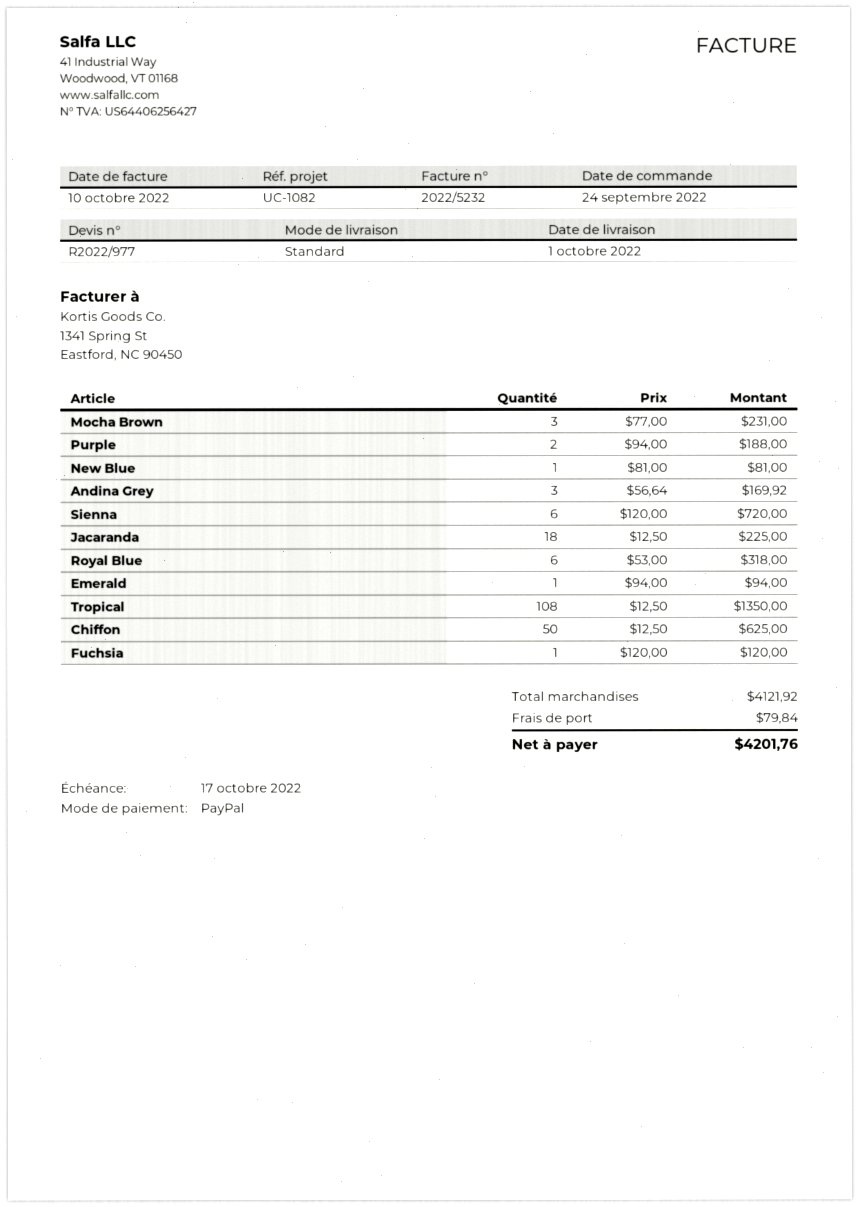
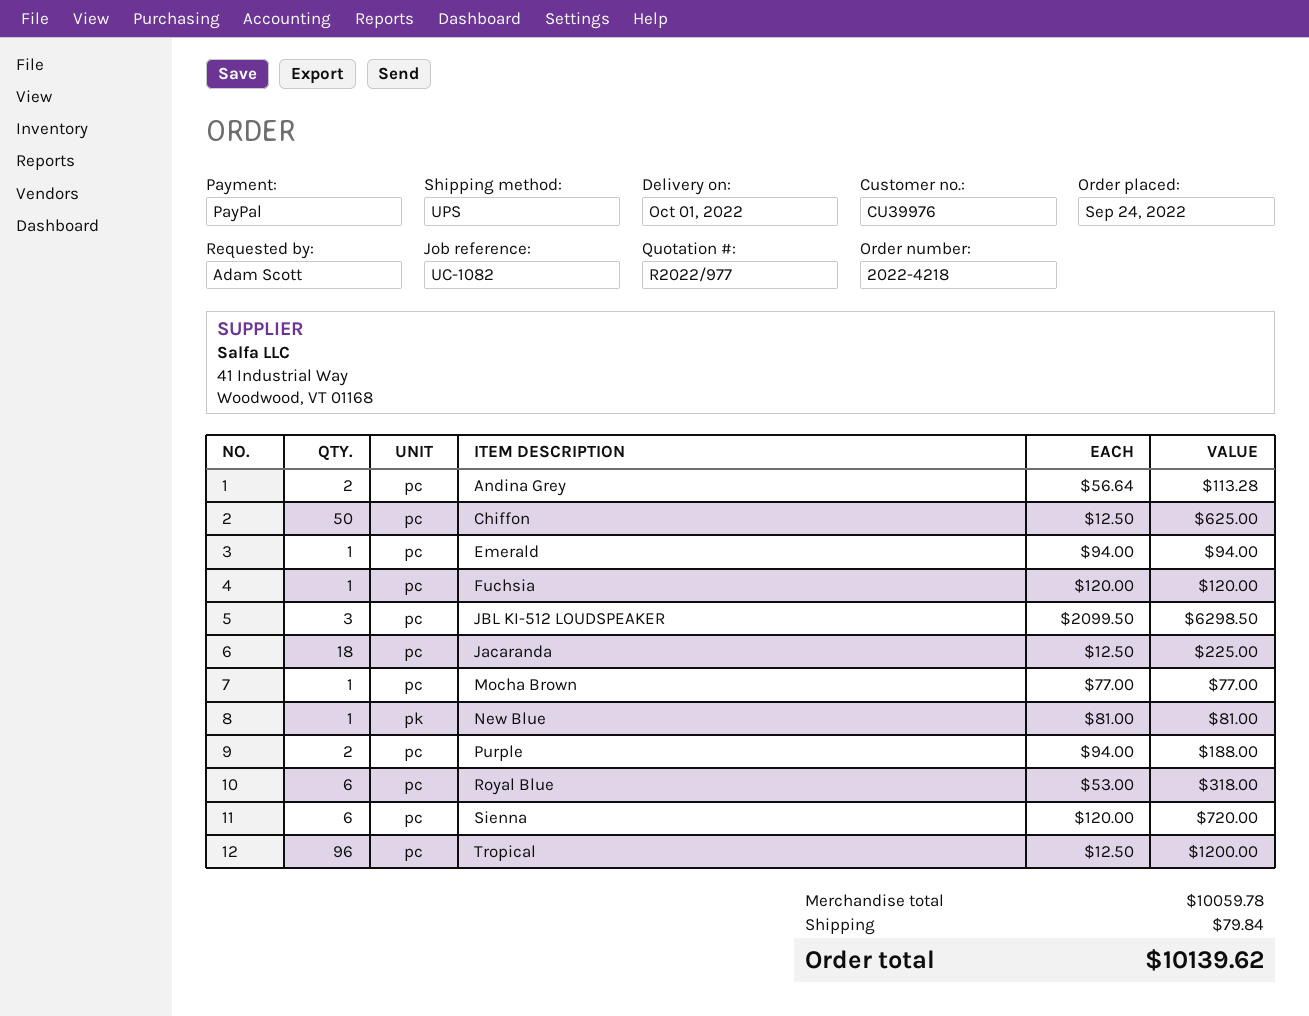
shipping method: standard -> UPS
Mocha Brown: 3 x 77.00 = 231.00 -> 1 x 77.00 = 77.00
Andina Grey: 3 x 56.64 = 169.92 -> 2 x 56.64 = 113.28
Tropical: 108 x 12.50 = 1350.00 -> 96 x 12.50 = 1200.00
JBL KI-512 LOUDSPEAKER: none -> 3 x 2099.50 = 6298.50
subtotal: 4121.92 -> 10059.78
total: 4201.76 -> 10139.62

